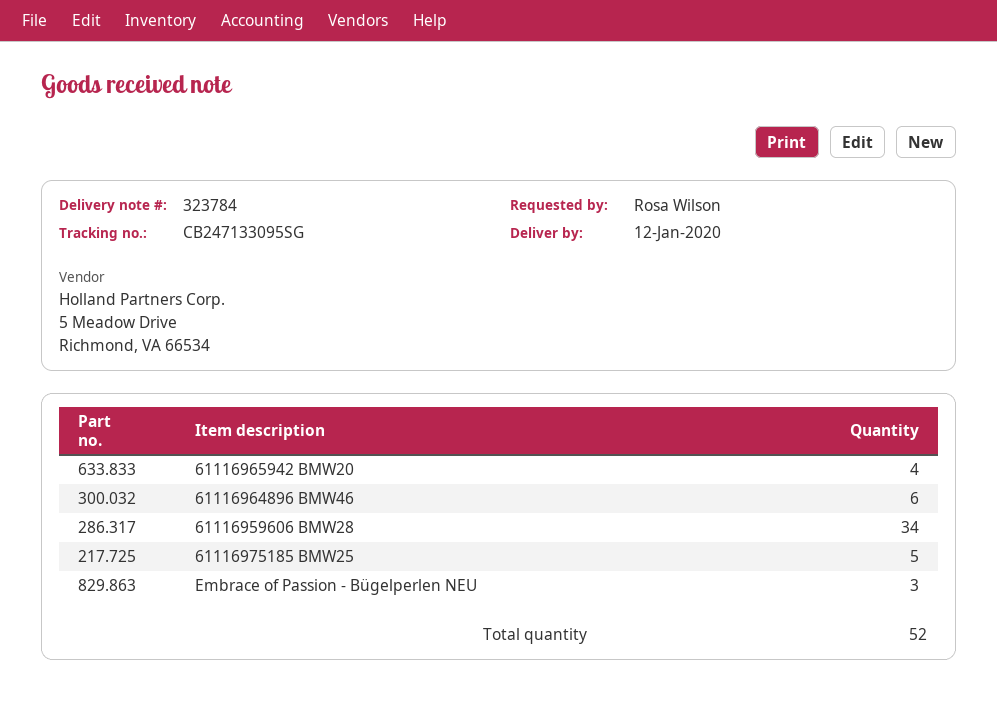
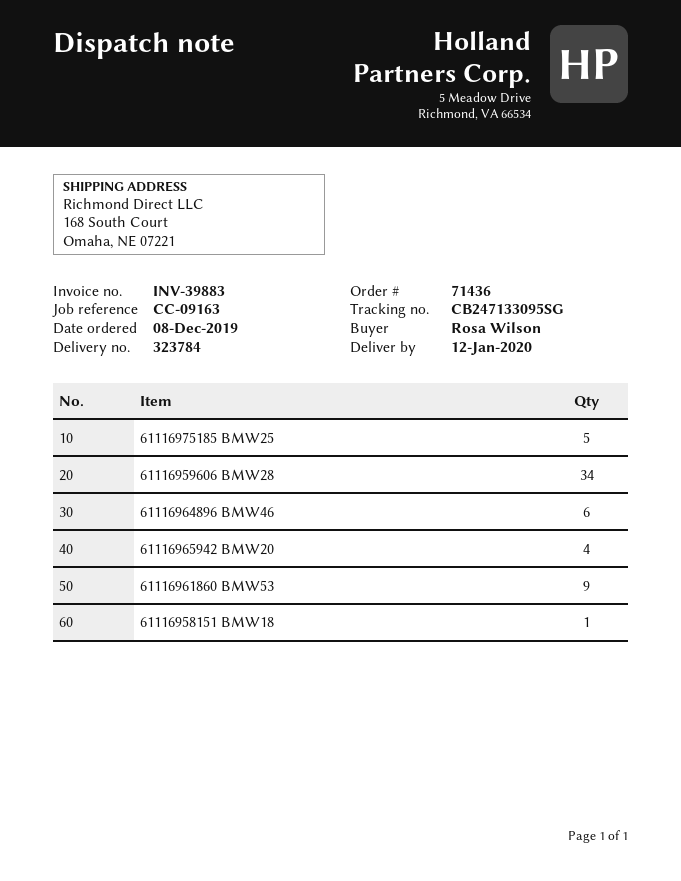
Embrace of Passion - Bügelperlen NEU: 3 -> none
61116961860 BMW53: none -> 9
61116958151 BMW18: none -> 1

